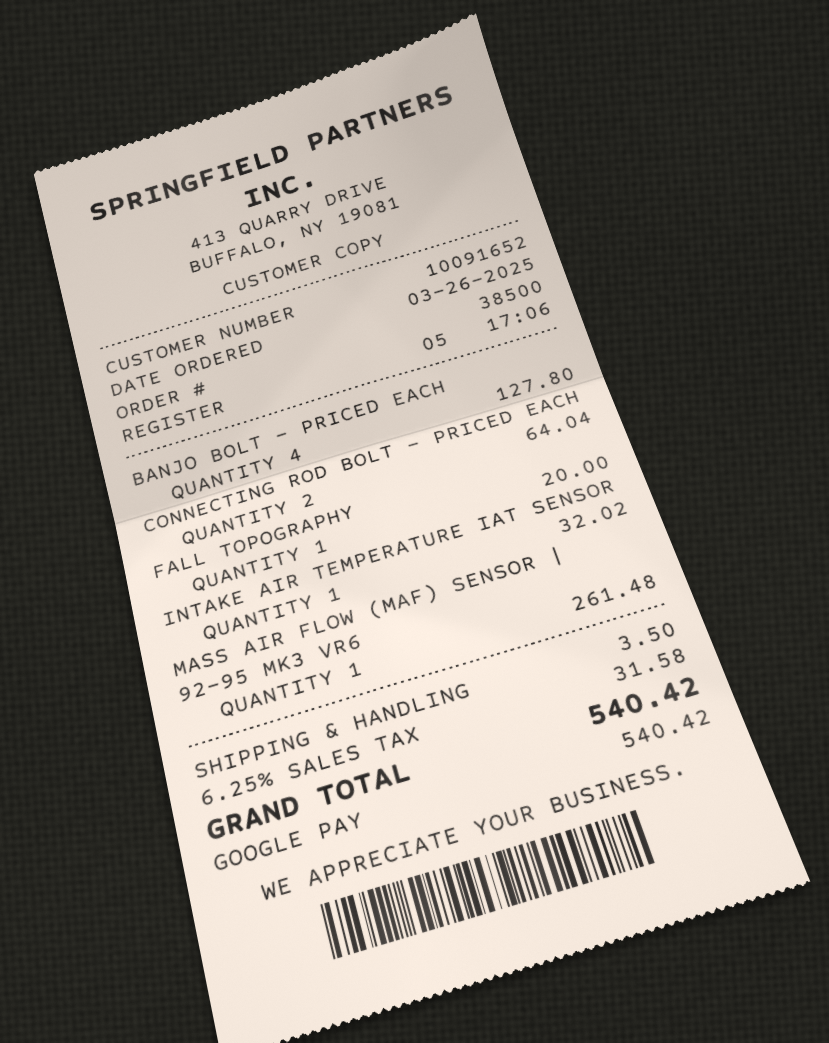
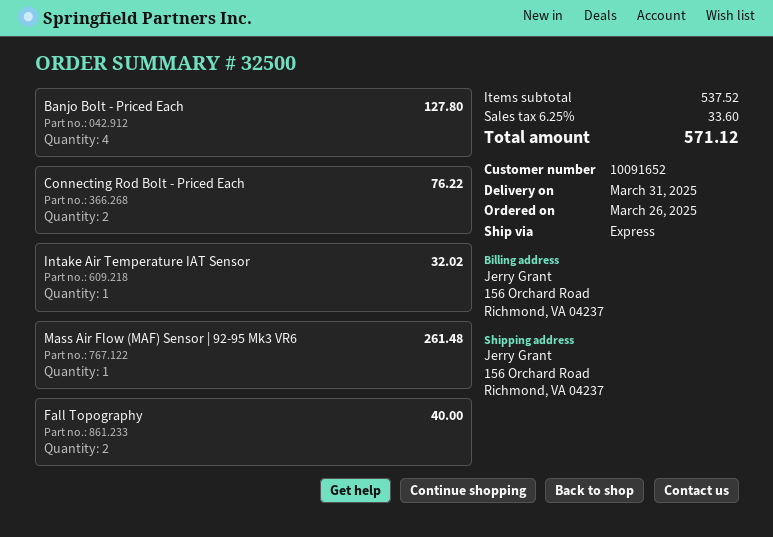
order number: 38500 -> 32500
CONNECTING ROD BOLT - PRICED EACH: 2 for 64.04 -> 2 for 76.22
FALL TOPOGRAPHY: 1 for 20.00 -> 2 for 40.00
shipping: 3.50 -> none
tax: 6.25% = 31.58 -> 6.25% = 33.60
total: 540.42 -> 571.12

